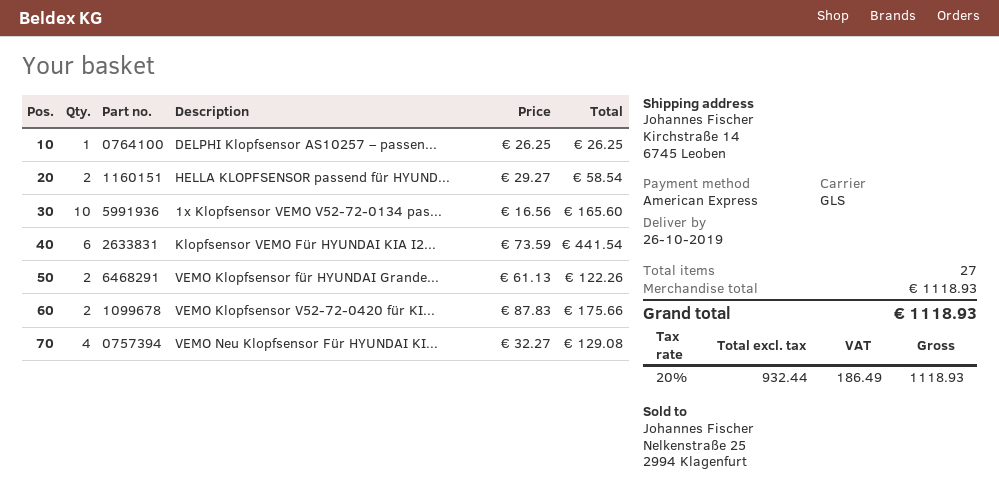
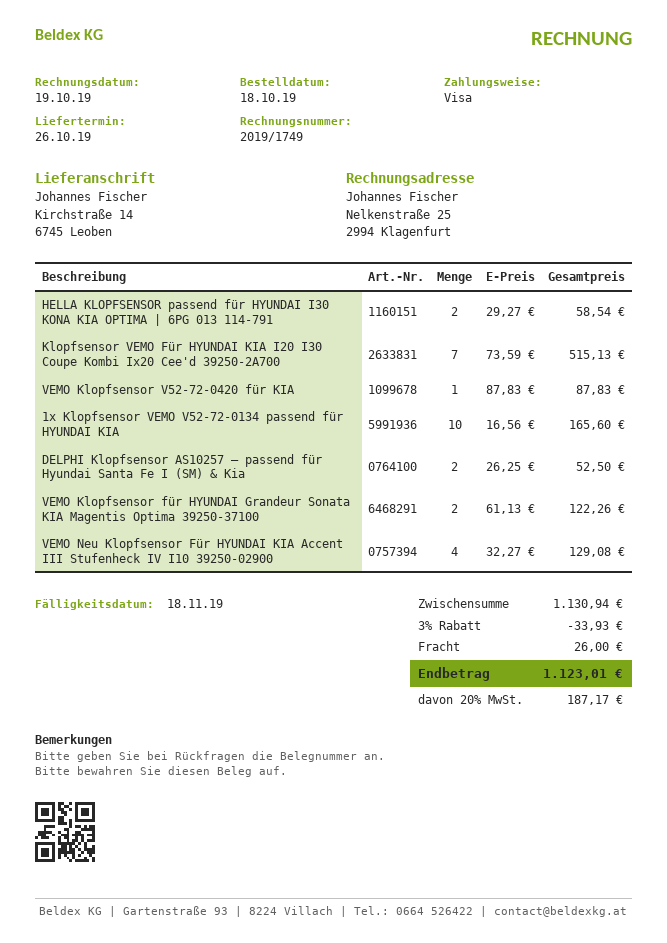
payment method: American Express -> Visa
DELPHI Klopfsensor AS10257 – passen...: 1 x 26.25 = 26.25 -> 2 x 26.25 = 52.50
Klopfsensor VEMO Für HYUNDAI KIA I2...: 6 x 73.59 = 441.54 -> 7 x 73.59 = 515.13
VEMO Klopfsensor V52-72-0420 für KI...: 2 x 87.83 = 175.66 -> 1 x 87.83 = 87.83
subtotal: 1118.93 -> 1130.94
discount: none -> 3% = 33.93
shipping: none -> 26.00
tax: 20% = 186.49 -> 20% = 187.17
total: 1118.93 -> 1123.01

